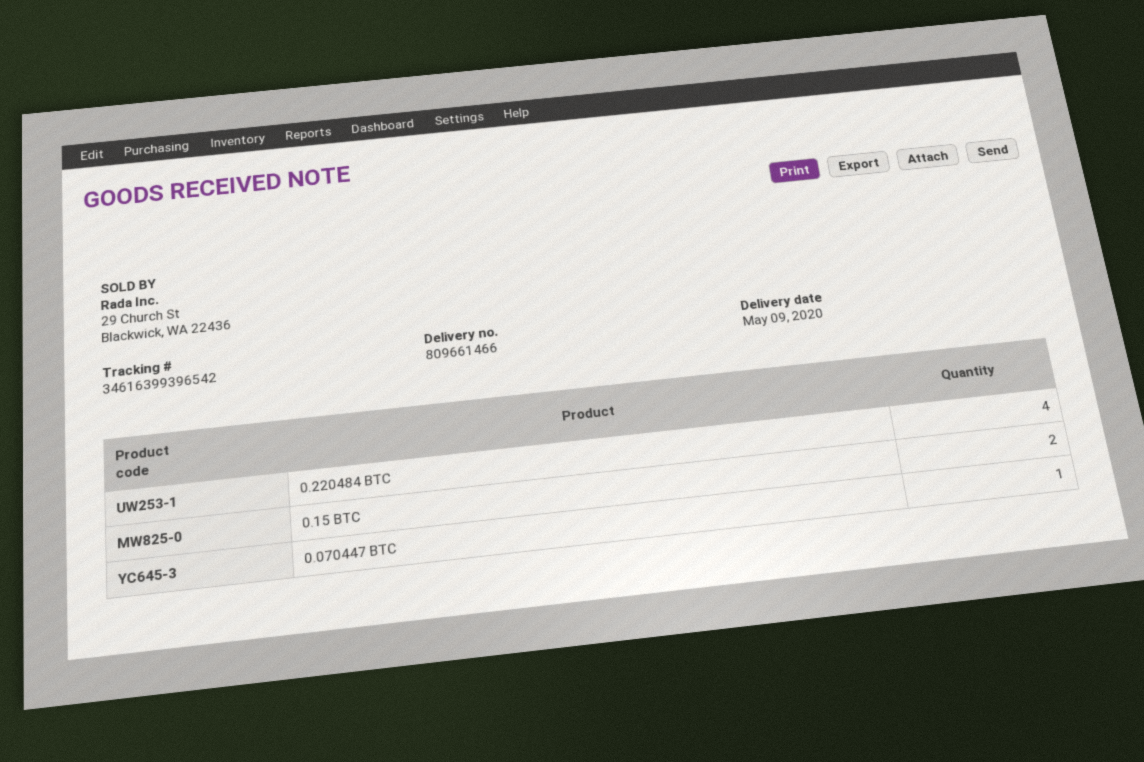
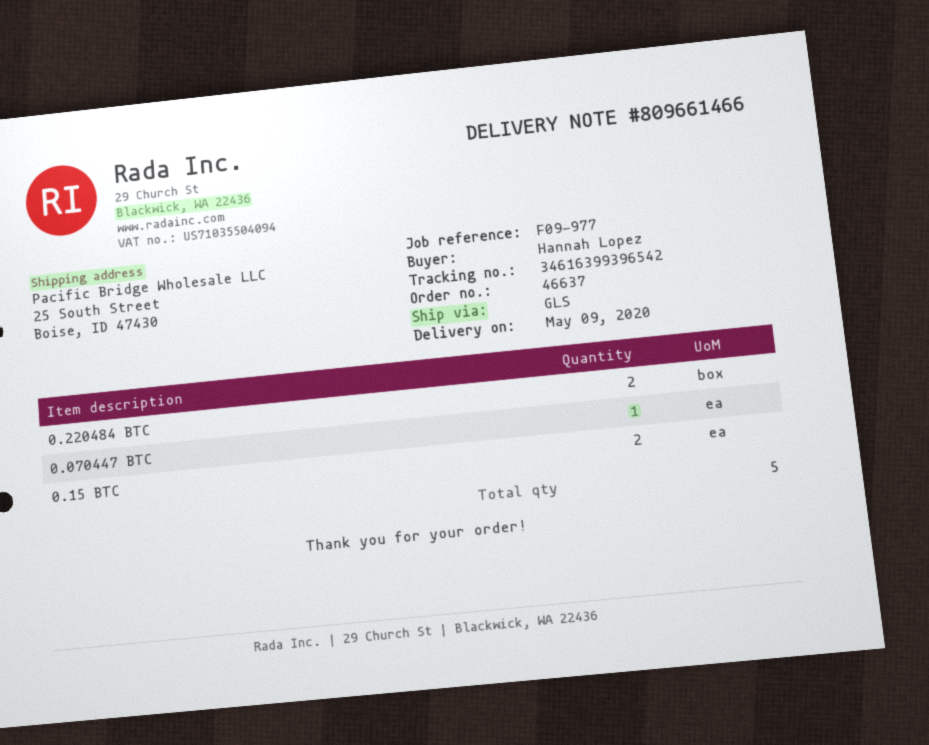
0.220484 BTC: 4 -> 2

